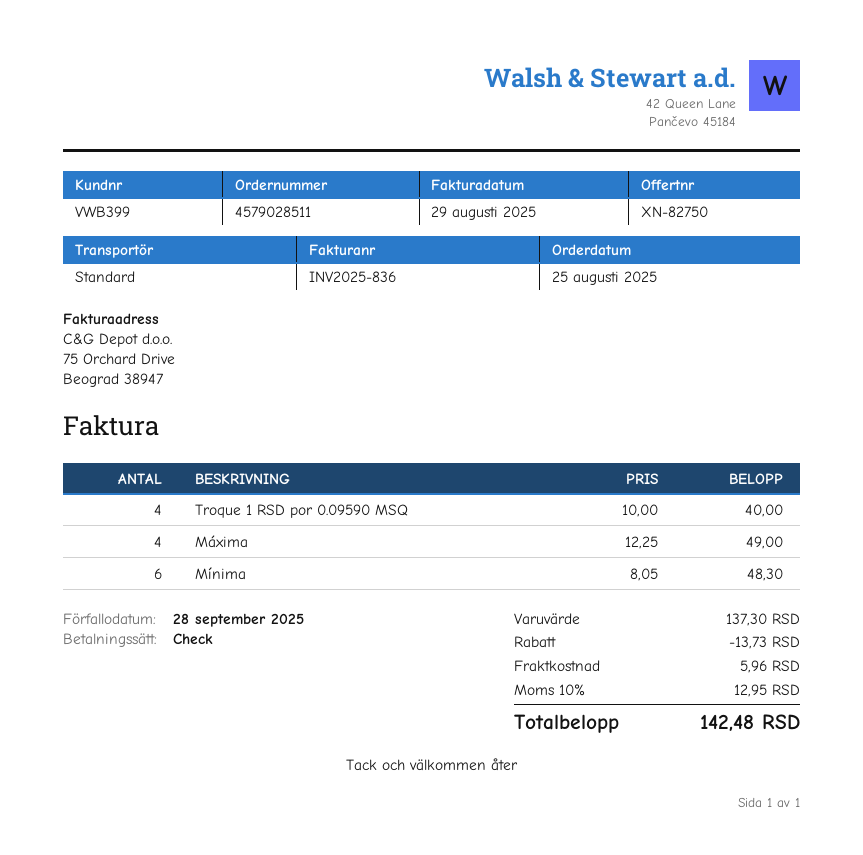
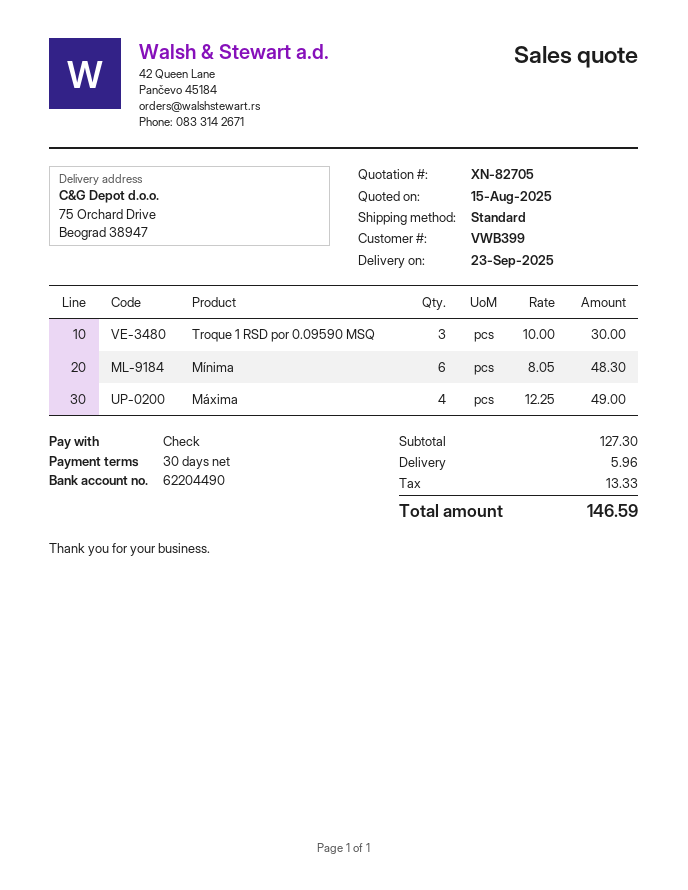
quote number: XN-82750 -> XN-82705
Troque 1 RSD por 0.09590 MSQ: 4 x 10.00 = 40.00 -> 3 x 10.00 = 30.00
subtotal: 137.30 -> 127.30
discount: 13.73 -> none
tax: 12.95 -> 13.33
total: 142.48 -> 146.59

